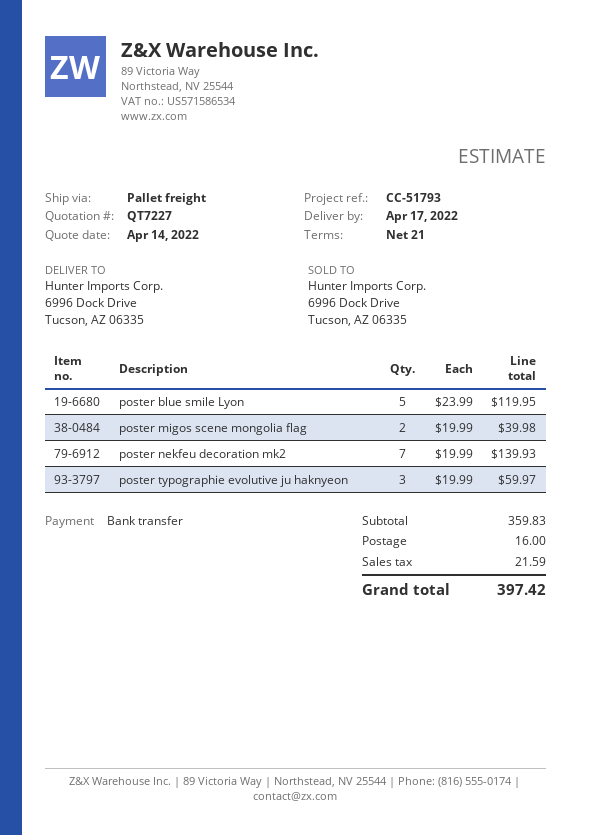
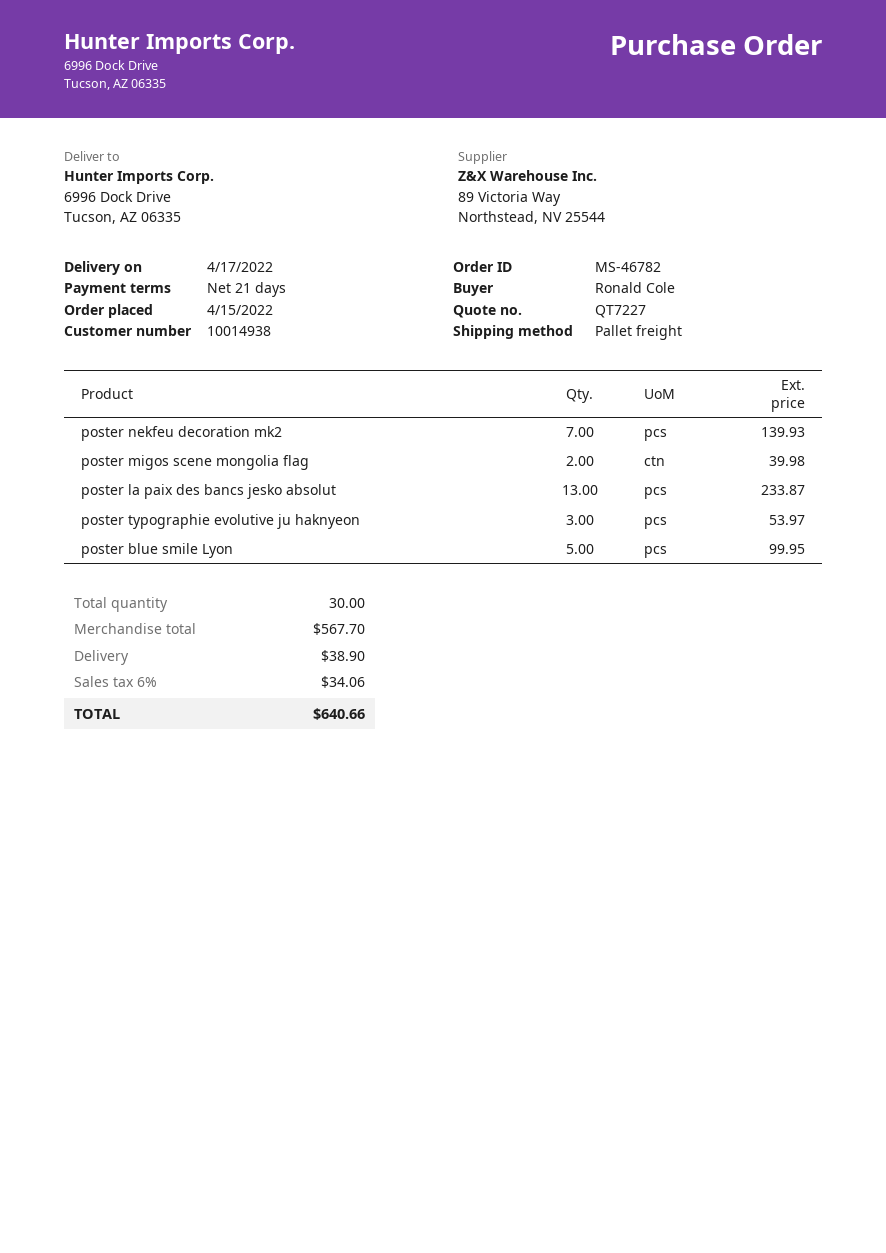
poster blue smile Lyon: 5 for 119.95 -> 5 for 99.95
poster typographie evolutive ju haknyeon: 3 for 59.97 -> 3 for 53.97
poster la paix des bancs jesko absolut: none -> 13 for 233.87
subtotal: 359.83 -> 567.70
shipping: 16.00 -> 38.90
tax: 21.59 -> 34.06
total: 397.42 -> 640.66

